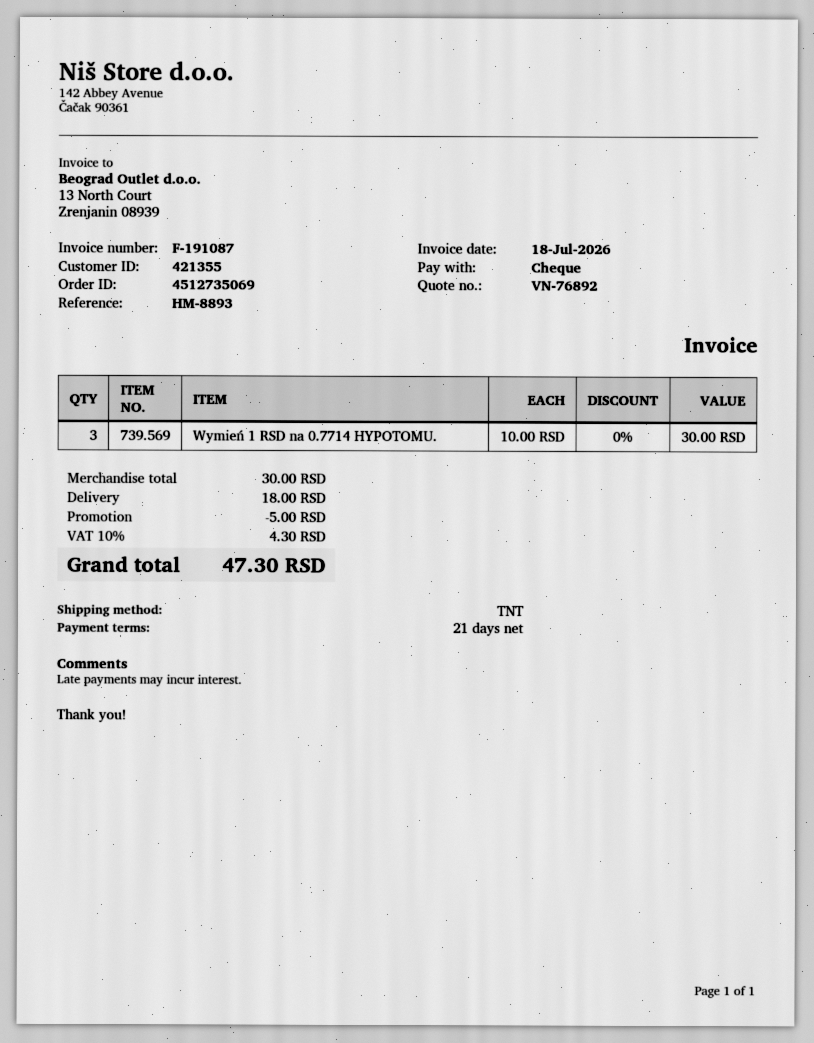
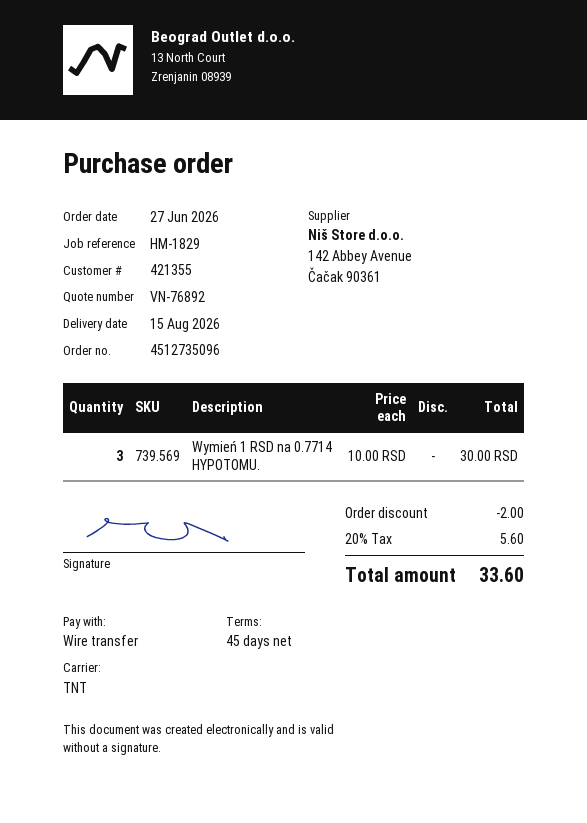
order number: 4512735069 -> 4512735096
payment terms: 21 days -> 45 days
reference: HM-8893 -> HM-1829
payment method: cheque -> bank transfer
discount: 5.00 -> 2.00
shipping: 18.00 -> none
tax: 10% = 4.30 -> 20% = 5.60
total: 47.30 -> 33.60

